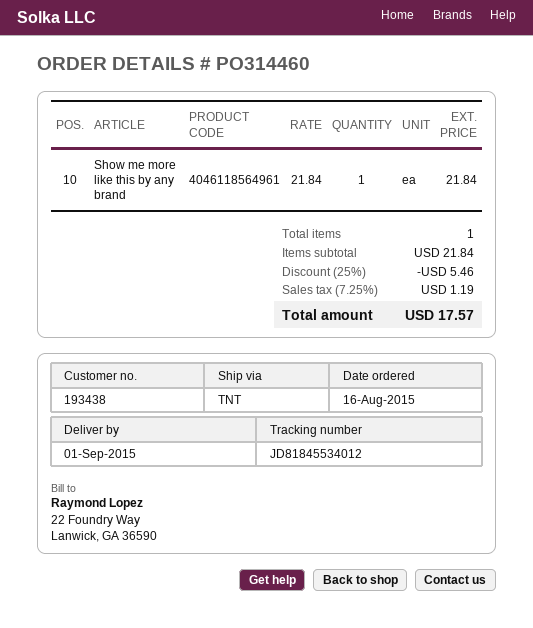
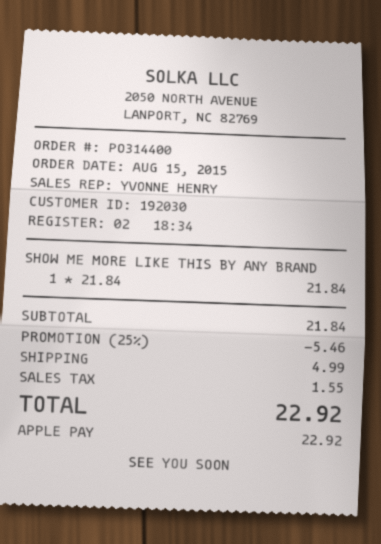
order number: PO314460 -> PO314400
order date: 2015-08-16 -> 2015-08-15
customer number: 193438 -> 192030
shipping: none -> 4.99
tax: 1.19 -> 1.55
total: 17.57 -> 22.92

